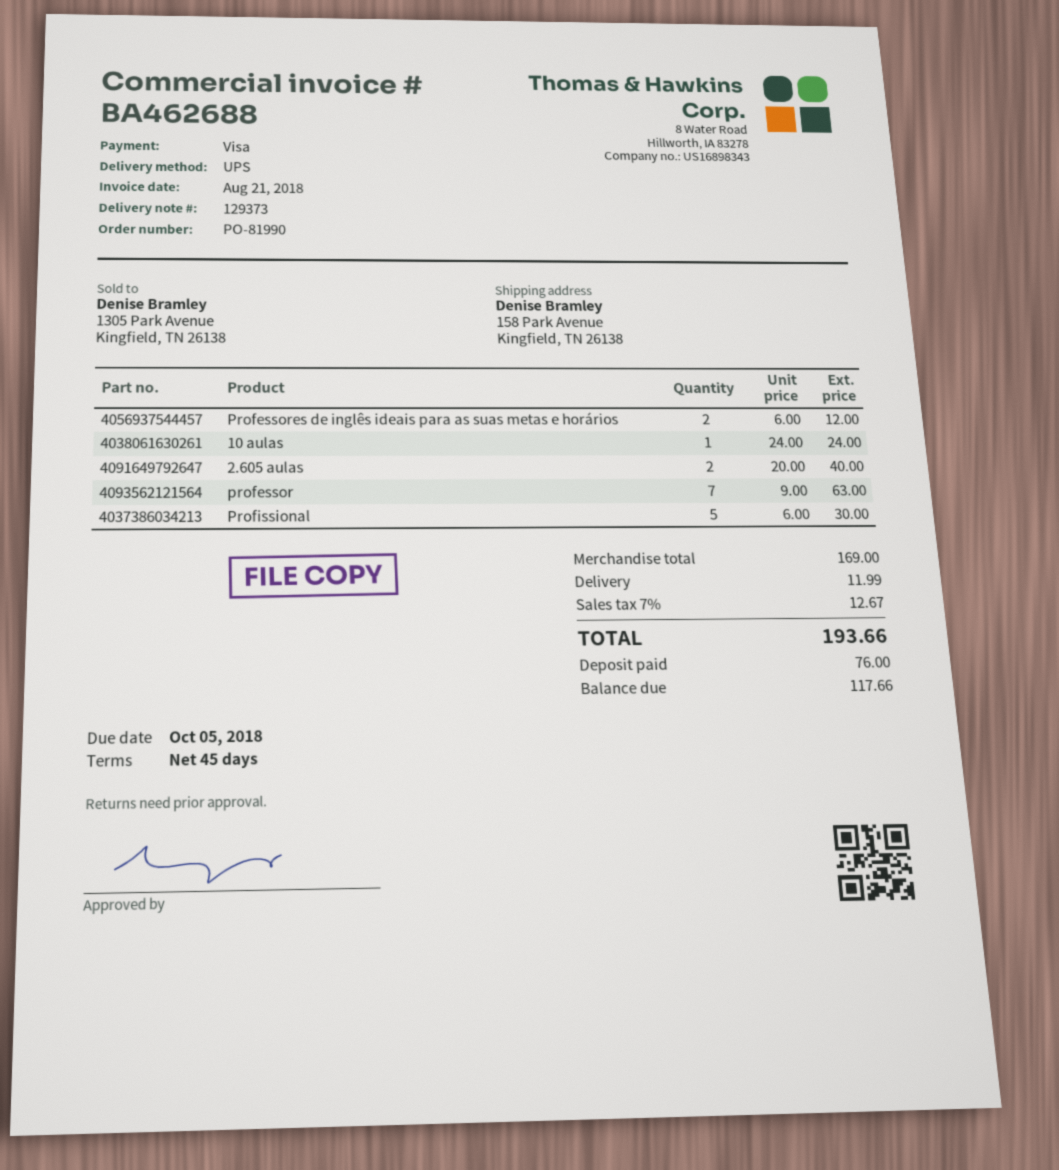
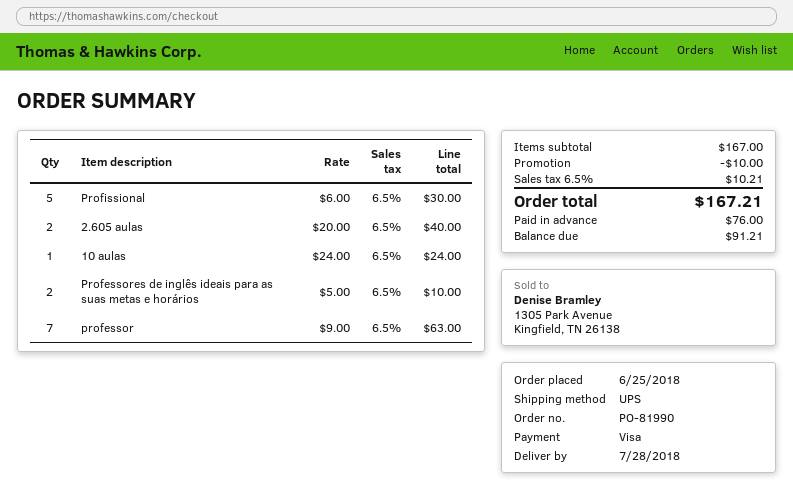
Professores de inglês ideais para as suas metas e horários: 2 x 6.00 = 12.00 -> 2 x 5.00 = 10.00
subtotal: 169.00 -> 167.00
discount: none -> 10.00
shipping: 11.99 -> none
tax: 7% = 12.67 -> 6.5% = 10.21
total: 193.66 -> 167.21
balance: 117.66 -> 91.21

